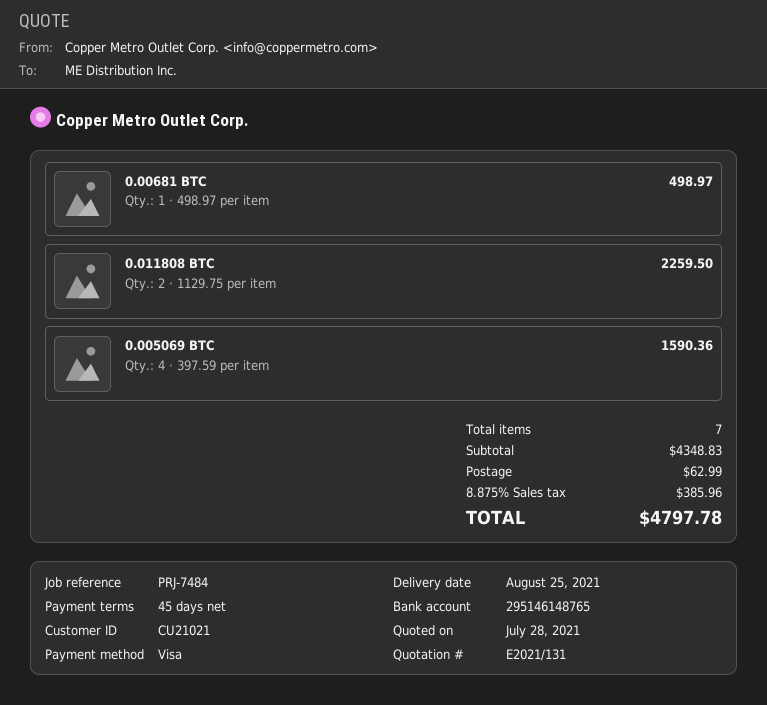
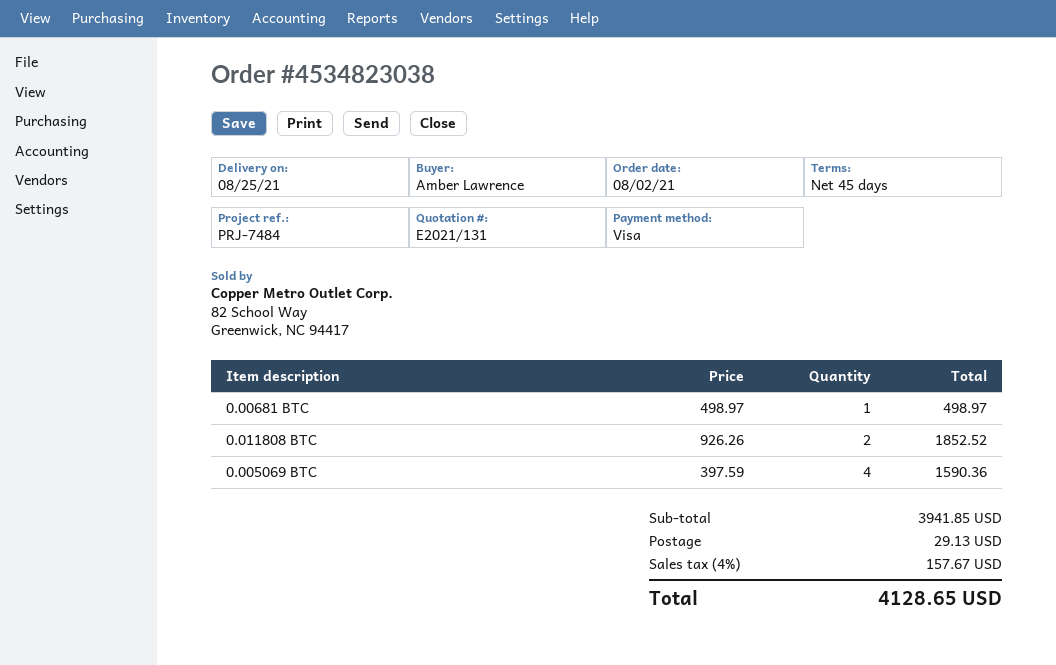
0.011808 BTC: 2 x 1129.75 = 2259.50 -> 2 x 926.26 = 1852.52
subtotal: 4348.83 -> 3941.85
shipping: 62.99 -> 29.13
tax: 8.875% = 385.96 -> 4% = 157.67
total: 4797.78 -> 4128.65

